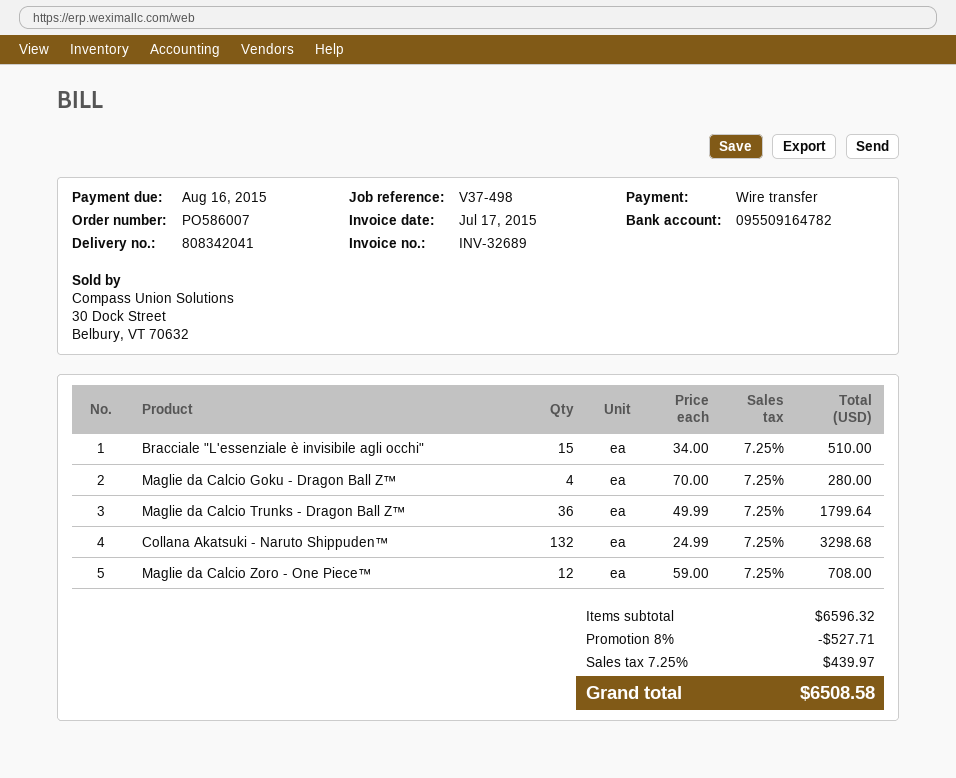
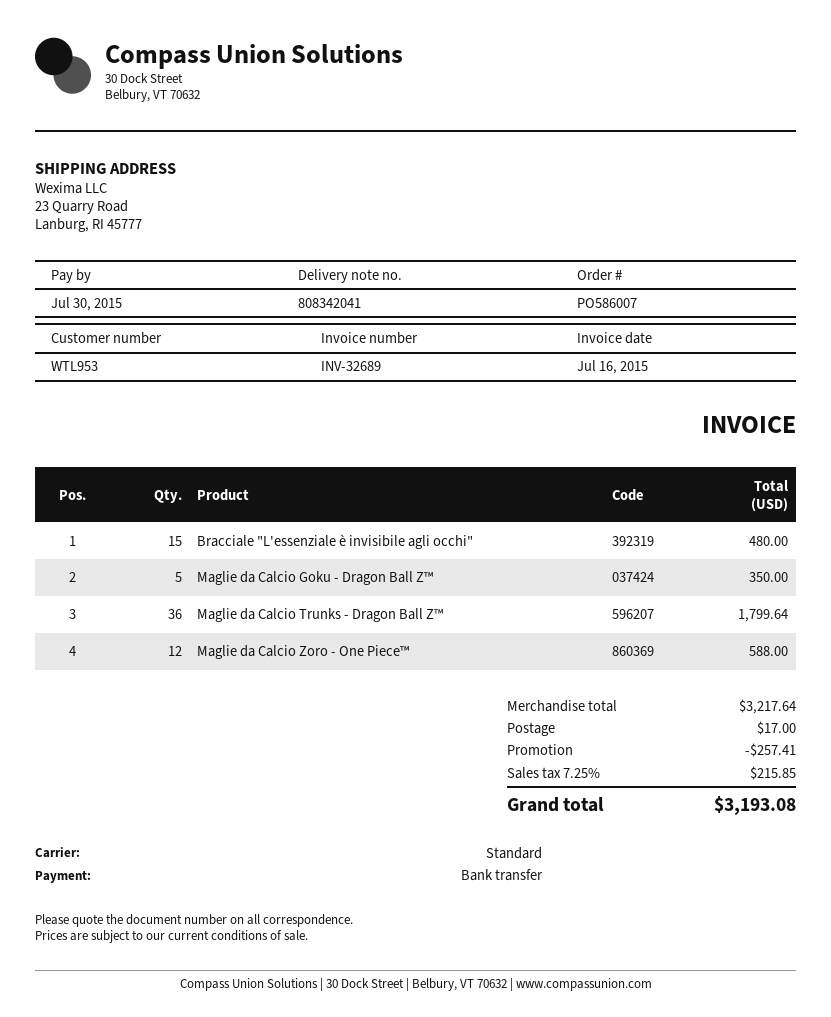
invoice date: 2015-07-17 -> 2015-07-16
due date: 2015-08-16 -> 2015-07-30
Bracciale "L'essenziale è invisibile agli occhi": 15 for 510.00 -> 15 for 480.00
Maglie da Calcio Goku - Dragon Ball Z™: 4 for 280.00 -> 5 for 350.00
Collana Akatsuki - Naruto Shippuden™: 132 for 3298.68 -> none
Maglie da Calcio Zoro - One Piece™: 12 for 708.00 -> 12 for 588.00
subtotal: 6596.32 -> 3217.64
discount: 527.71 -> 257.41
shipping: none -> 17.00
tax: 7.25% = 439.97 -> 7.25% = 215.85
total: 6508.58 -> 3193.08

